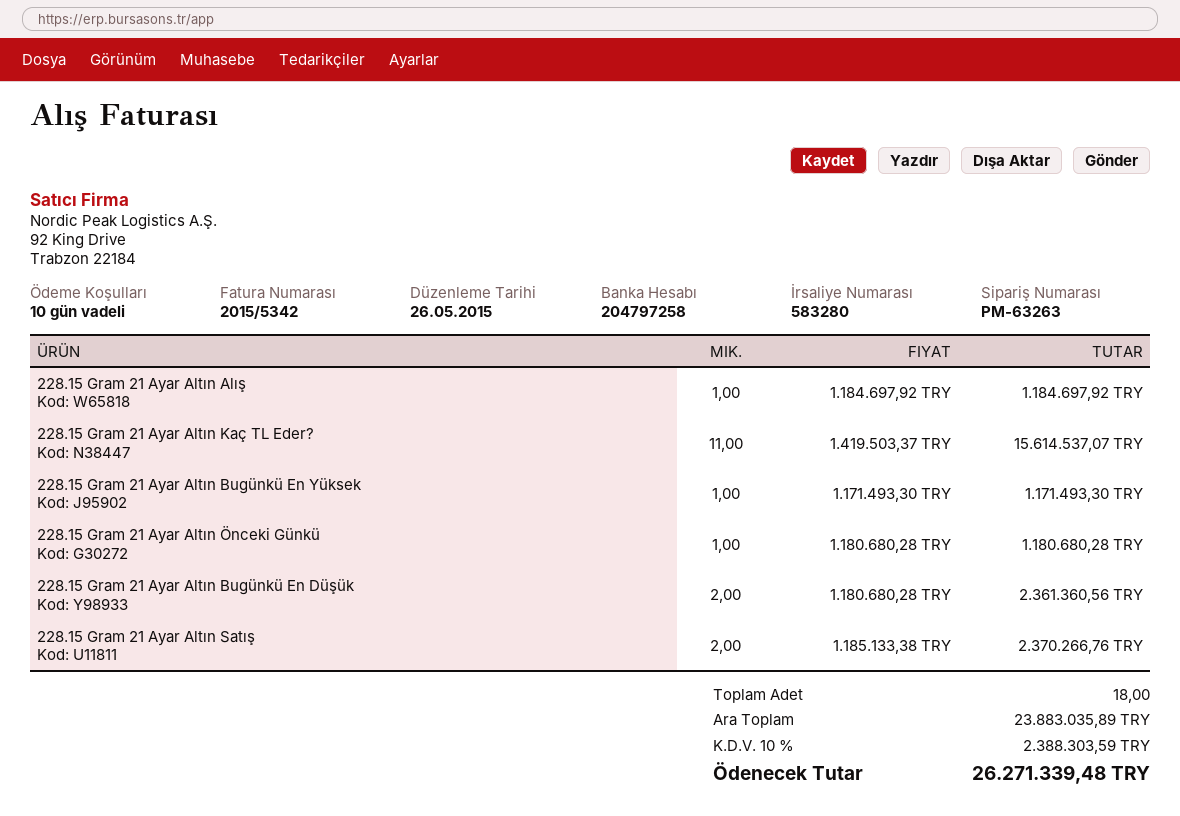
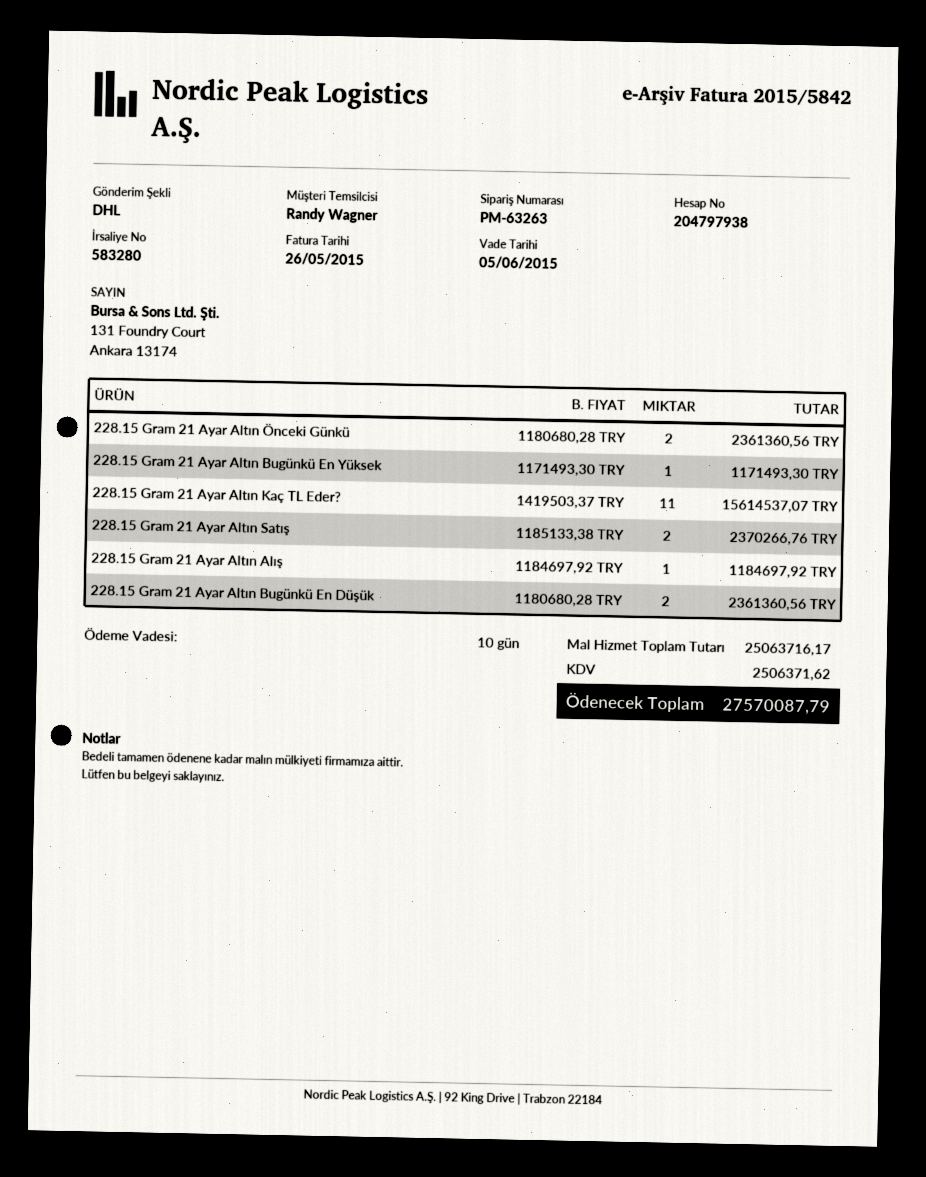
invoice number: 2015/5342 -> 2015/5842
bank account: 204797258 -> 204797938
228.15 Gram 21 Ayar Altın Önceki Günkü: 1 x 1180680.28 = 1180680.28 -> 2 x 1180680.28 = 2361360.56
subtotal: 23883035.89 -> 25063716.17
tax: 2388303.59 -> 2506371.62
total: 26271339.48 -> 27570087.79

